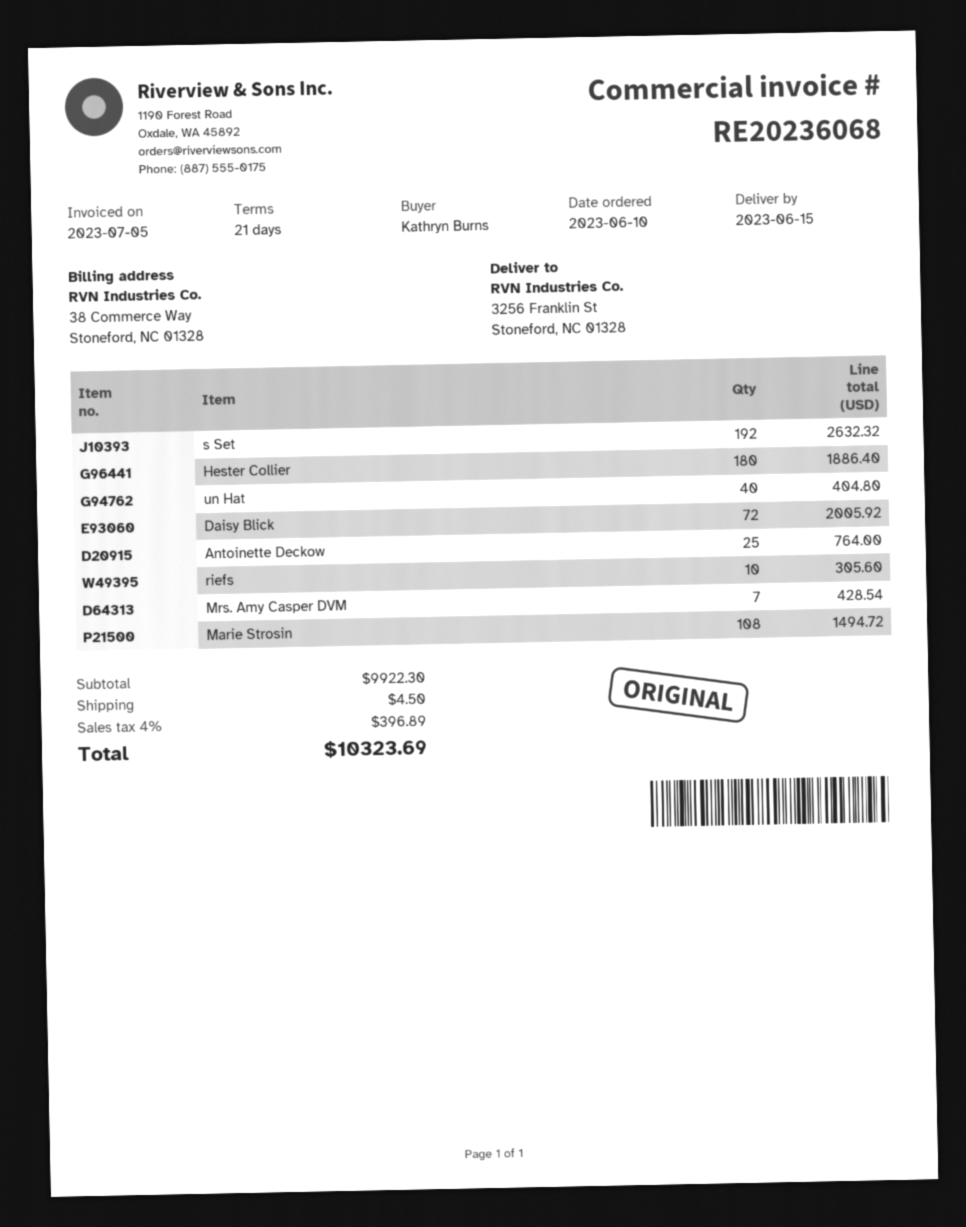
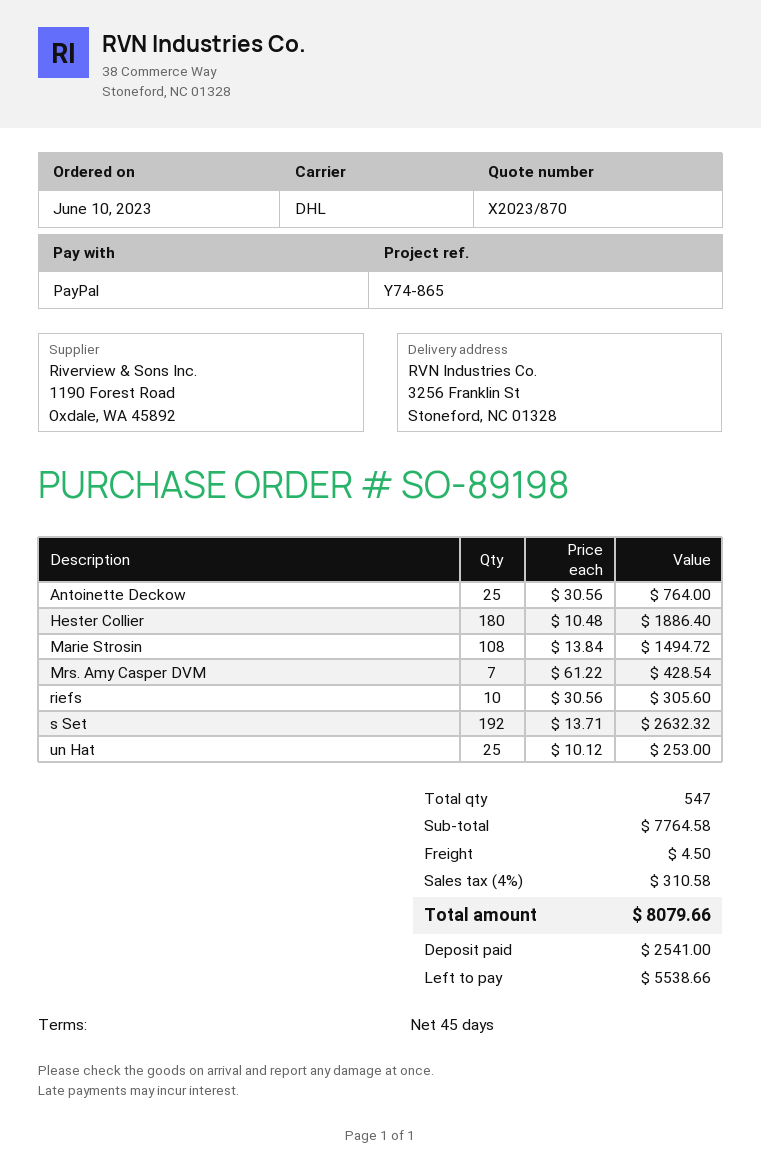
payment terms: 21 days -> 45 days
un Hat: 40 for 404.80 -> 25 for 253.00
Daisy Blick: 72 for 2005.92 -> none
subtotal: 9922.30 -> 7764.58
tax: 4% = 396.89 -> 4% = 310.58
total: 10323.69 -> 8079.66

